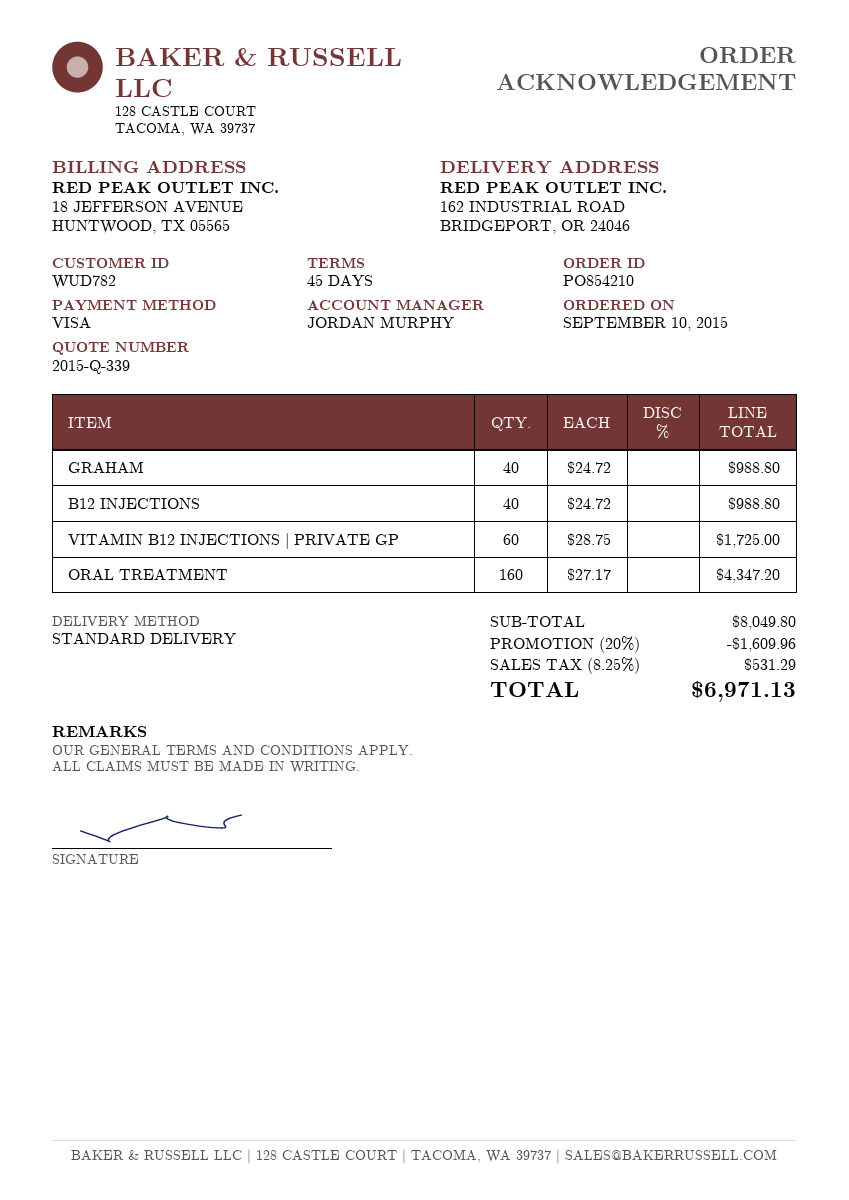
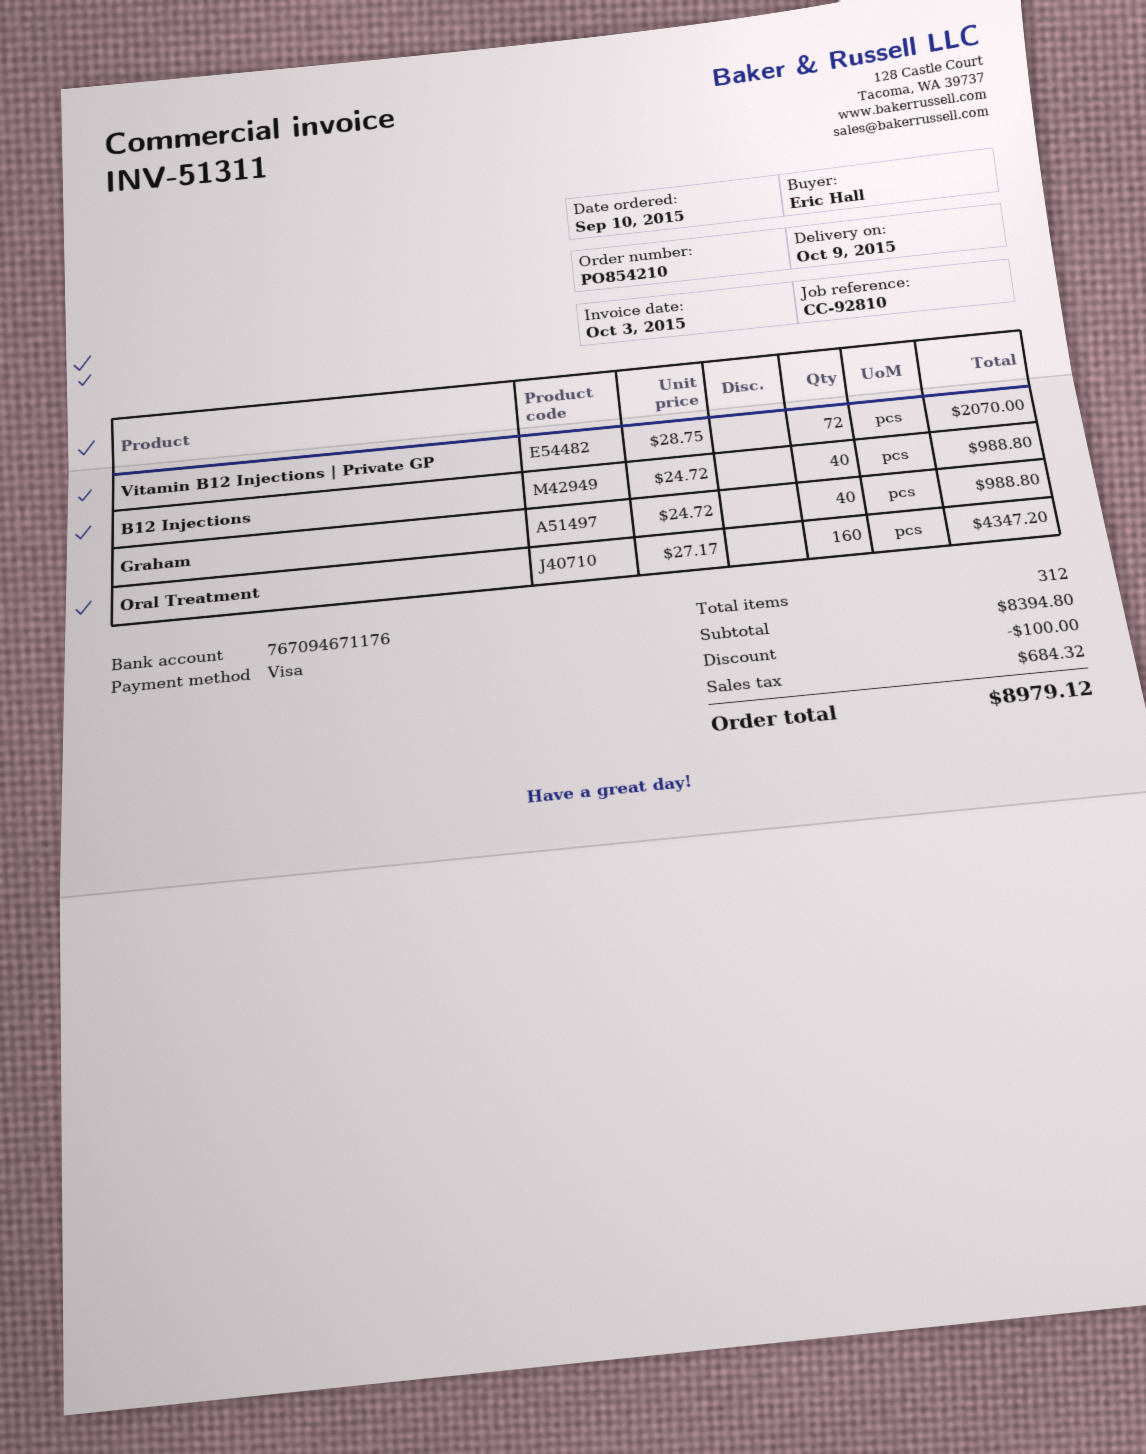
VITAMIN B12 INJECTIONS | PRIVATE GP: 60 x 28.75 = 1725.00 -> 72 x 28.75 = 2070.00
subtotal: 8049.80 -> 8394.80
discount: 1609.96 -> 100.00
tax: 531.29 -> 684.32
total: 6971.13 -> 8979.12

